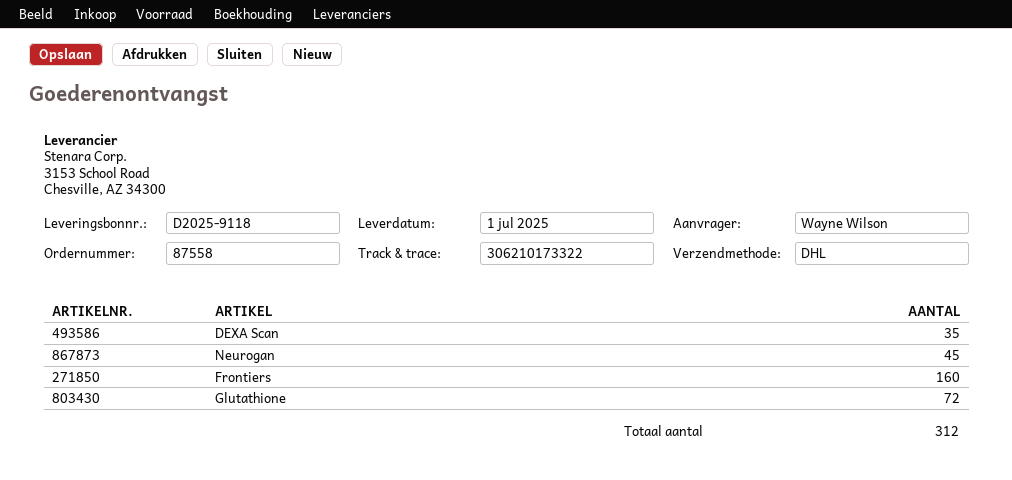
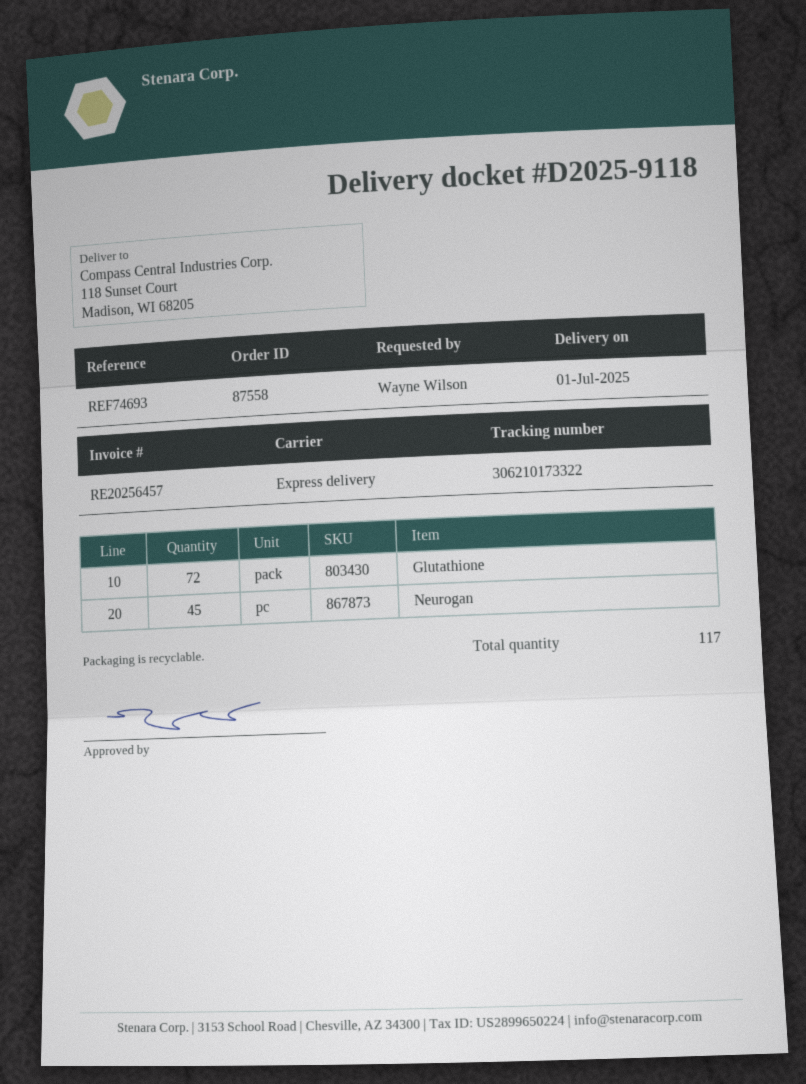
shipping method: DHL -> express
DEXA Scan: 35 -> none
Frontiers: 160 -> none
total quantity: 312 -> 117

